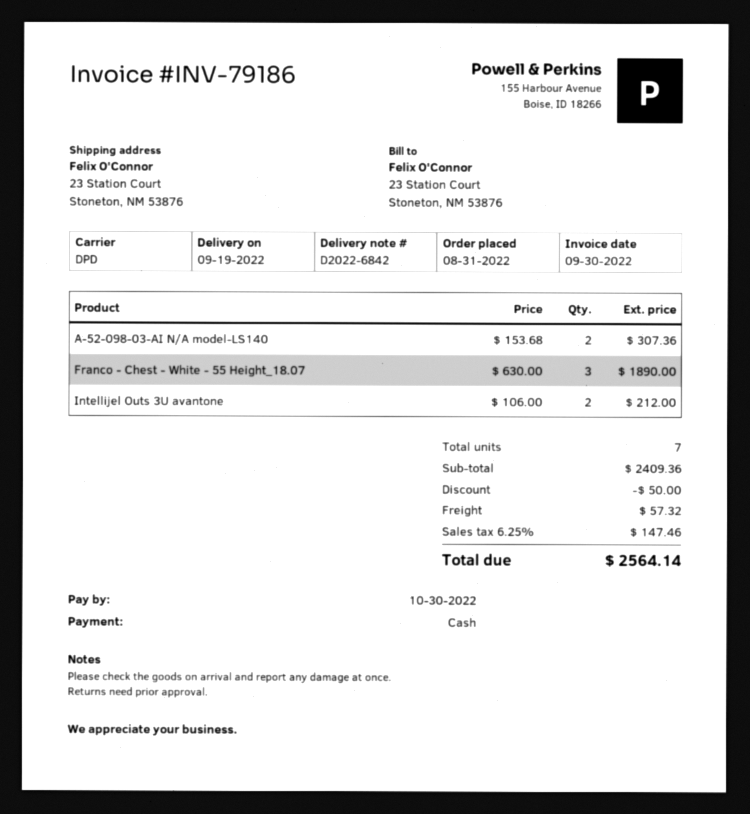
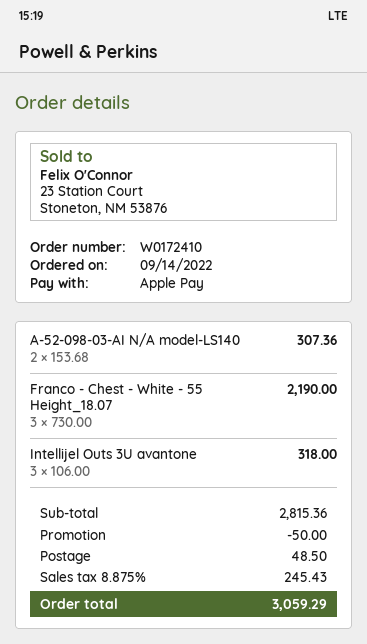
order date: 2022-08-31 -> 2022-09-14
payment method: cash -> Apple Pay
Franco - Chest - White - 55 Height_18.07: 3 x 630.00 = 1890.00 -> 3 x 730.00 = 2190.00
Intellijel Outs 3U avantone: 2 x 106.00 = 212.00 -> 3 x 106.00 = 318.00
subtotal: 2409.36 -> 2815.36
shipping: 57.32 -> 48.50
tax: 6.25% = 147.46 -> 8.875% = 245.43
total: 2564.14 -> 3059.29

